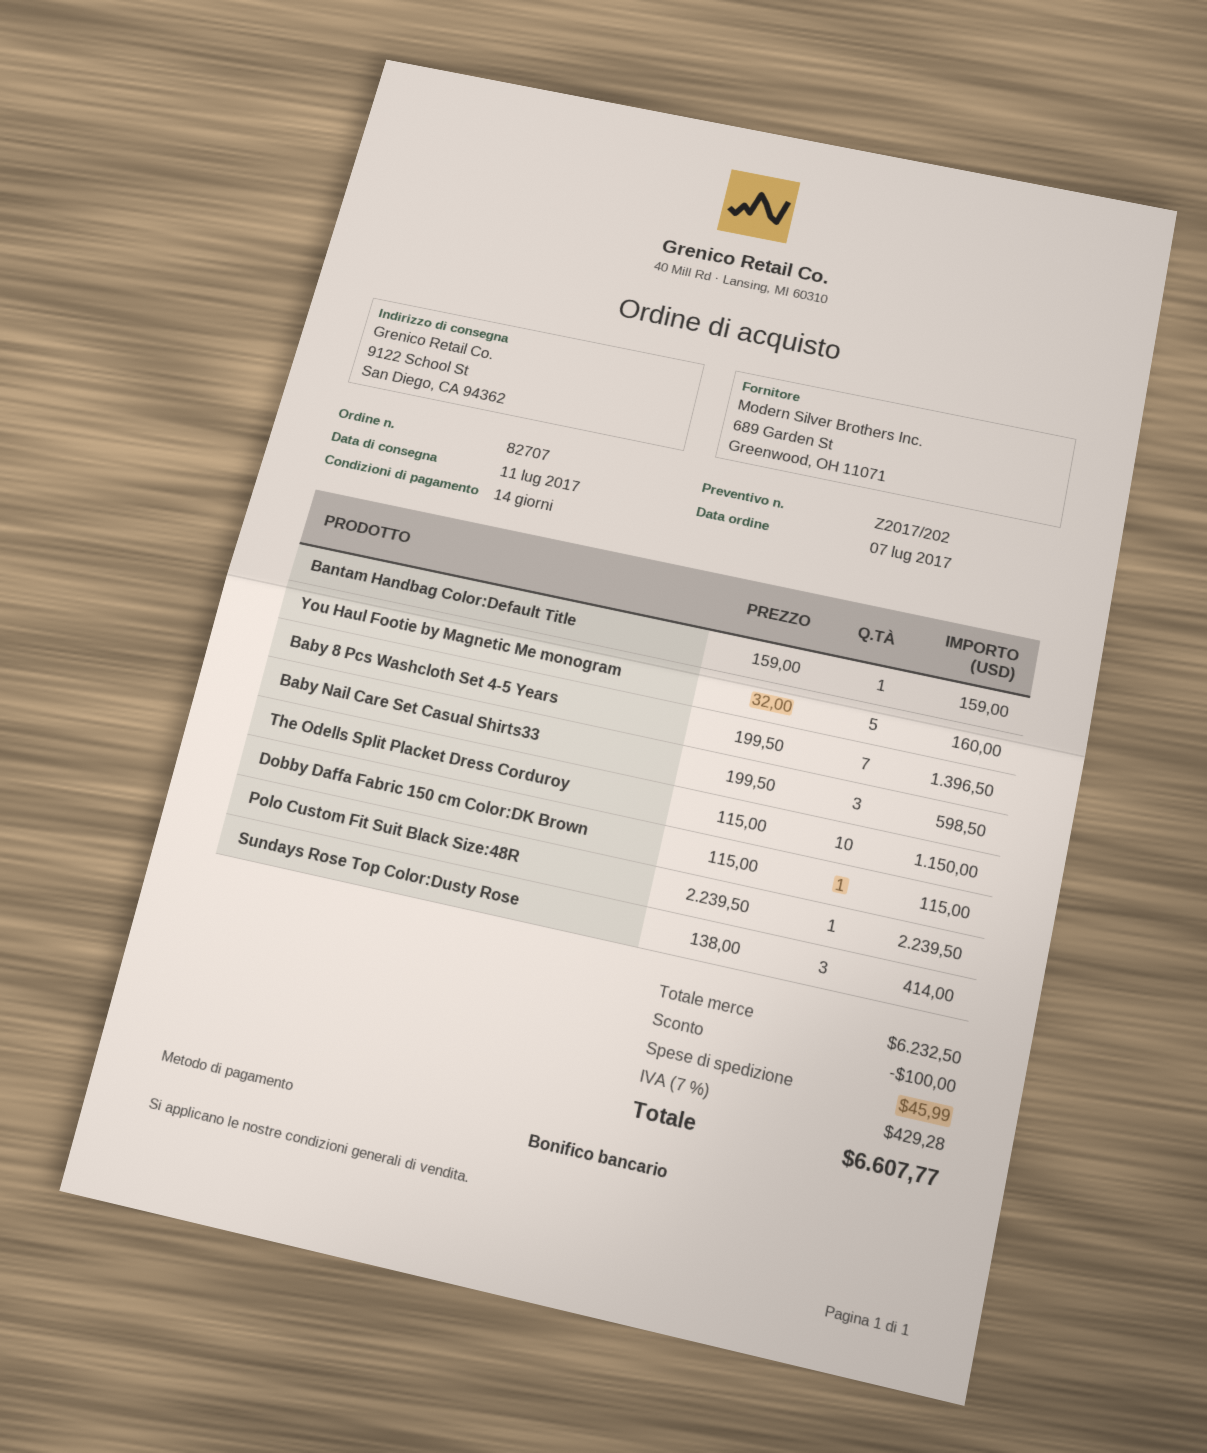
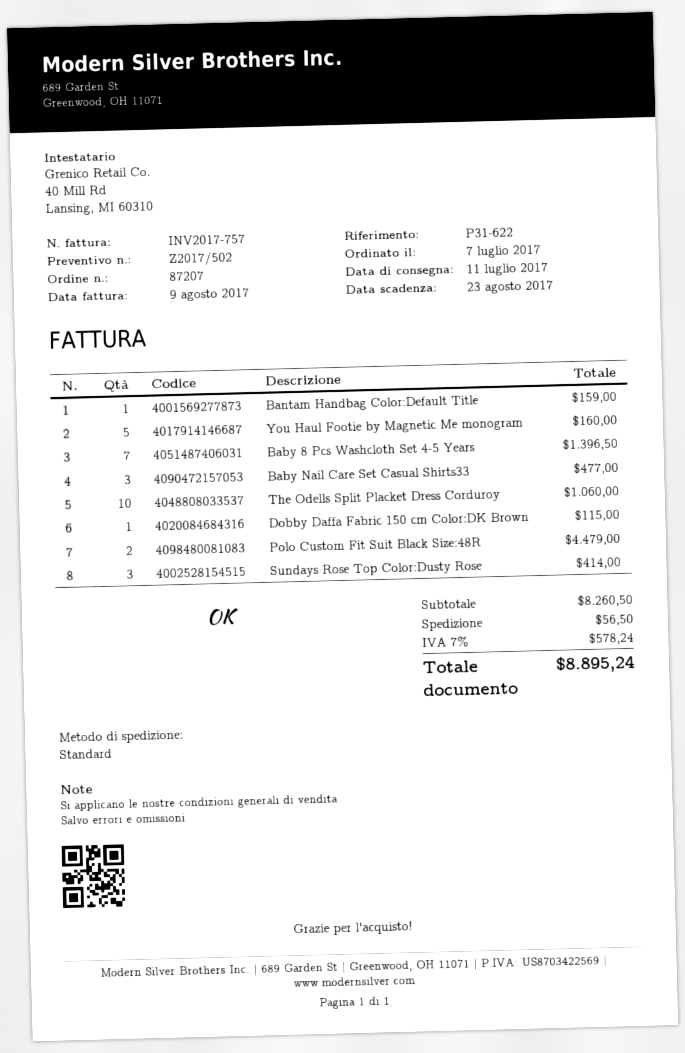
quote number: Z2017/202 -> Z2017/502
order number: 82707 -> 87207
Baby Nail Care Set Casual Shirts33: 3 for 598.50 -> 3 for 477.00
The Odells Split Placket Dress Corduroy: 10 for 1150.00 -> 10 for 1060.00
Polo Custom Fit Suit Black Size:48R: 1 for 2239.50 -> 2 for 4479.00
subtotal: 6232.50 -> 8260.50
discount: 100.00 -> none
shipping: 45.99 -> 56.50
tax: 7% = 429.28 -> 7% = 578.24
total: 6607.77 -> 8895.24

